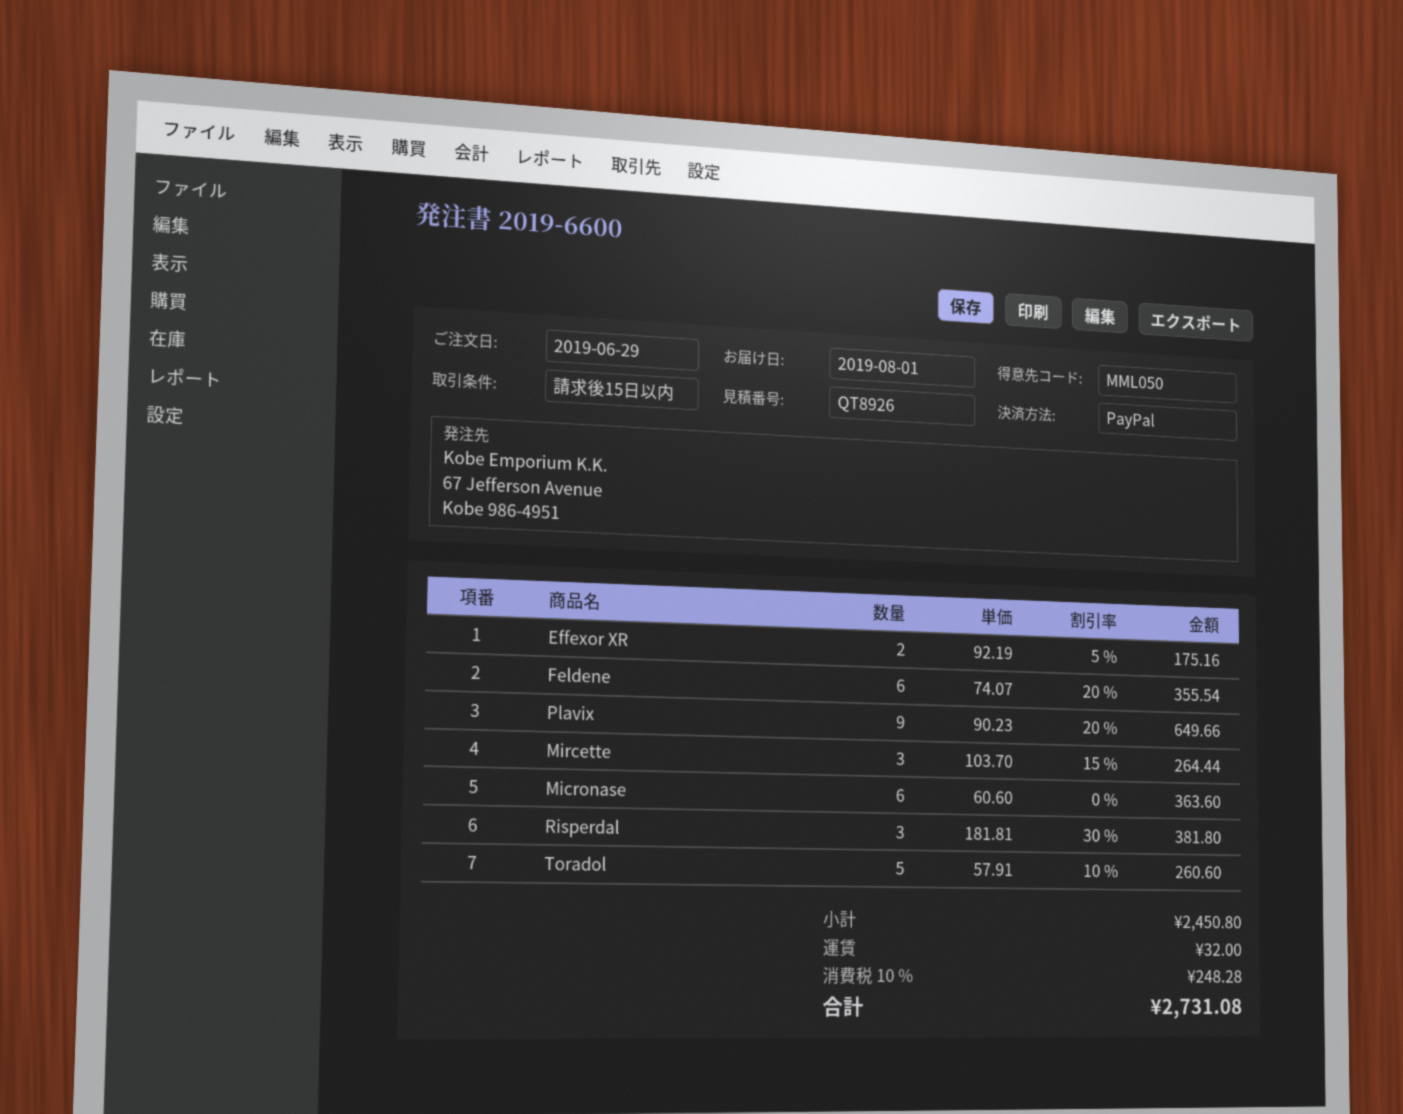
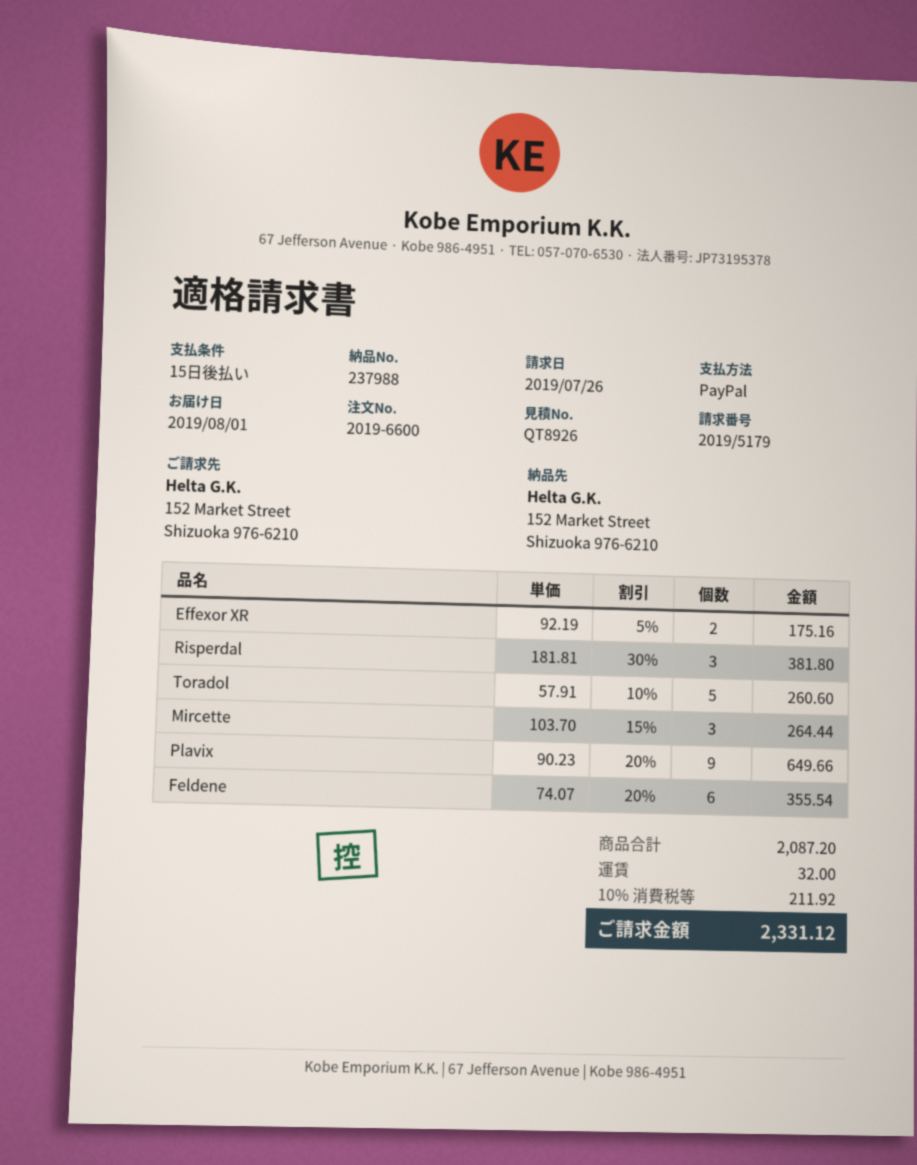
Micronase: 6 x 60.60 = 363.60 -> none
subtotal: 2450.80 -> 2087.20
tax: 10% = 248.28 -> 10% = 211.92
total: 2731.08 -> 2331.12

